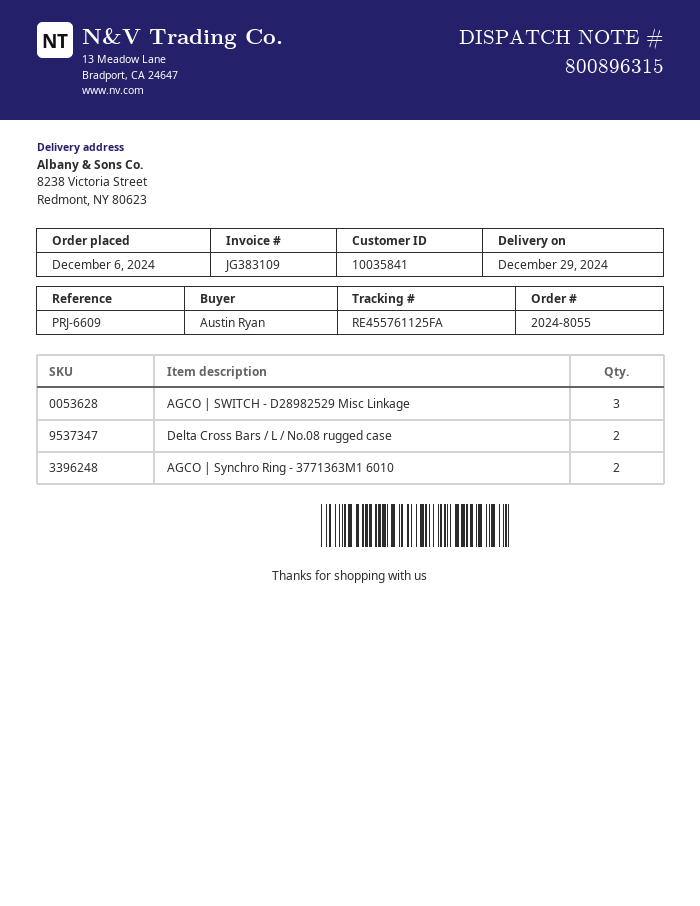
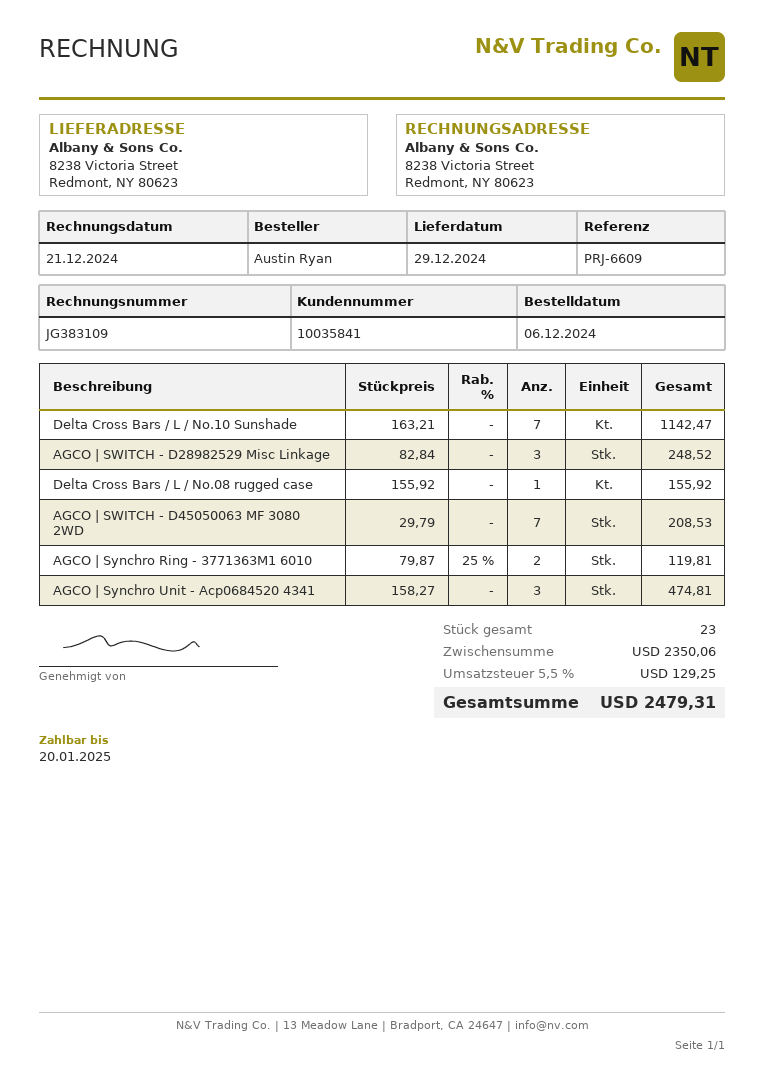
Delta Cross Bars / L / No.08 rugged case: 2 -> 1
Delta Cross Bars / L / No.10 Sunshade: none -> 7
AGCO | SWITCH - D45050063 MF 3080 2WD: none -> 7
AGCO | Synchro Unit - Acp0684520 4341: none -> 3

